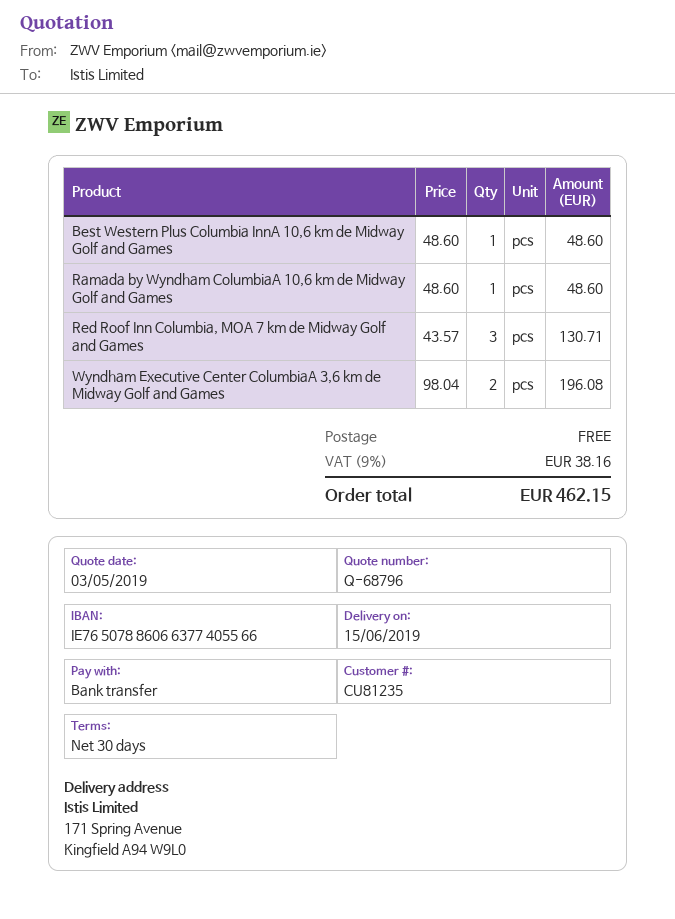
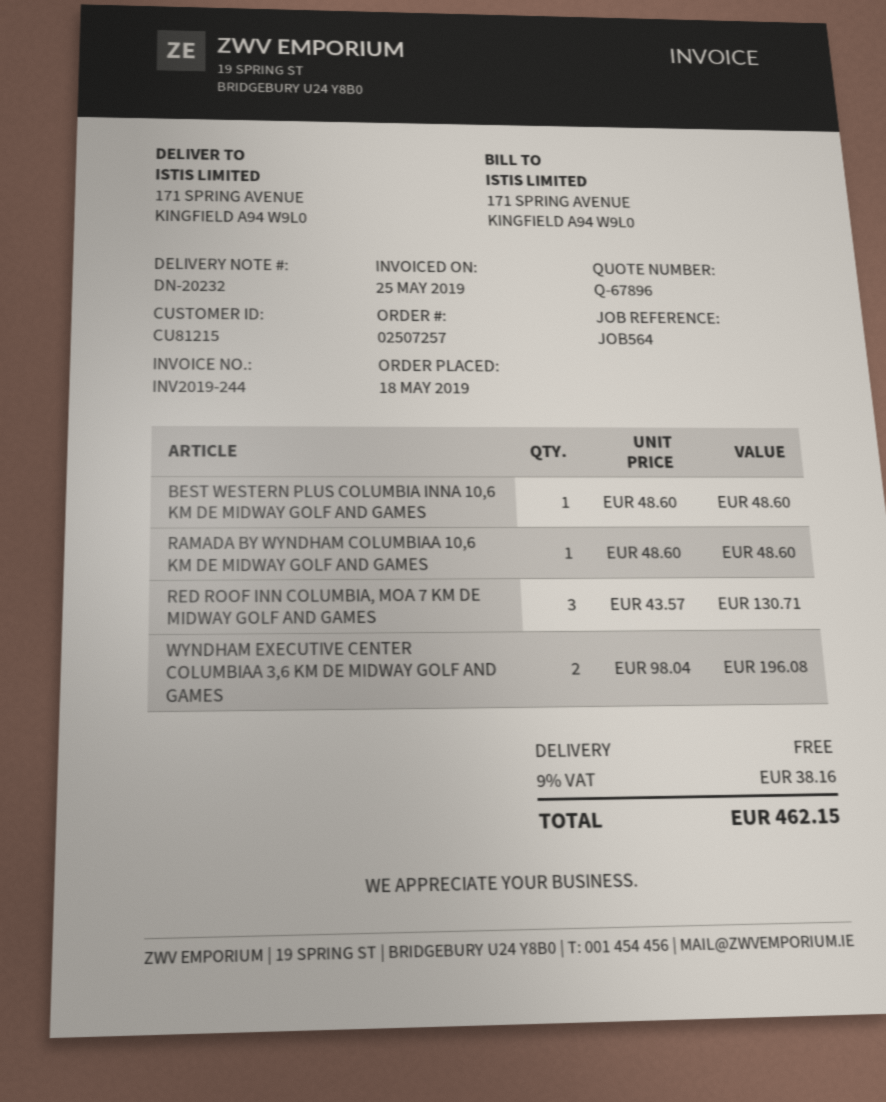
quote number: Q-68796 -> Q-67896
customer number: CU81235 -> CU81215

